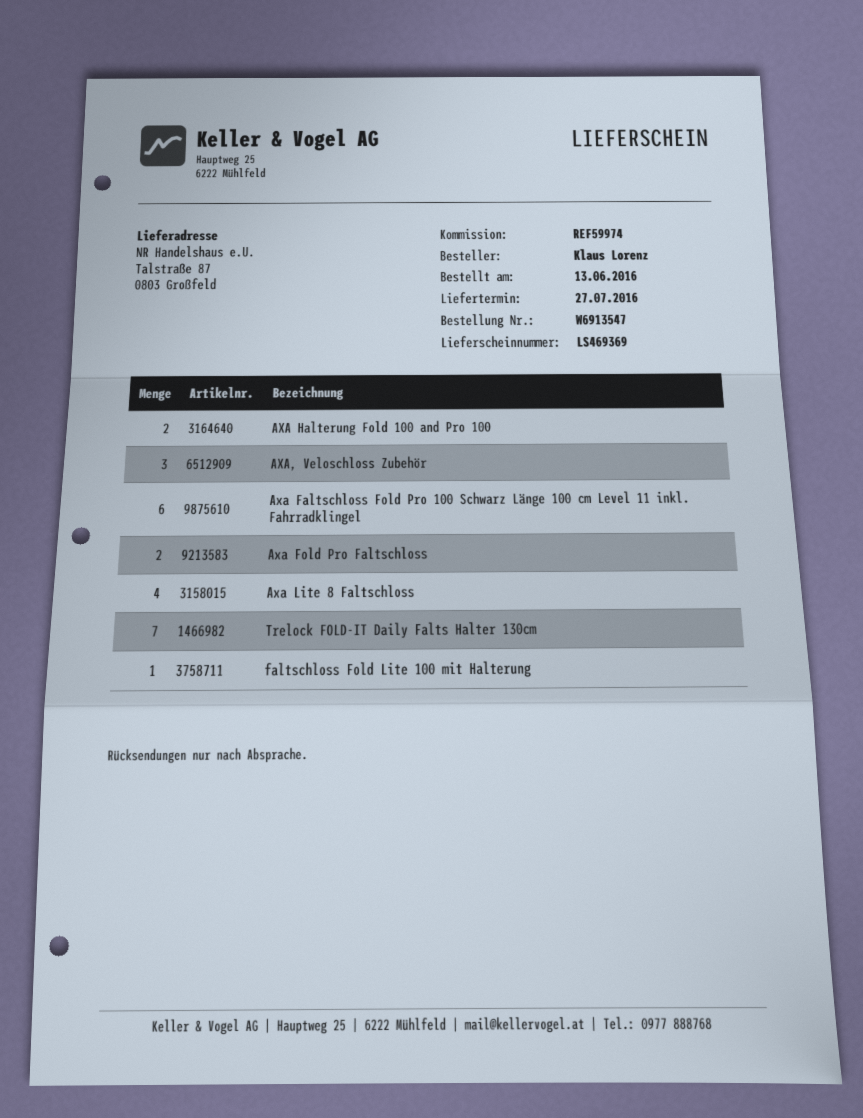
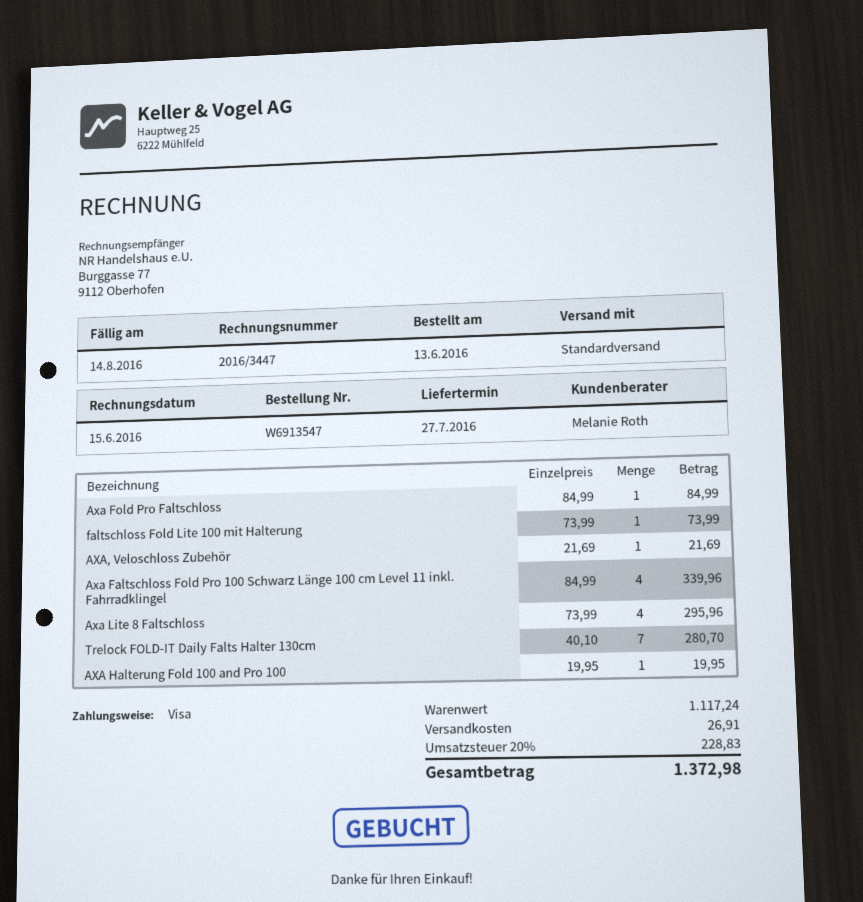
AXA Halterung Fold 100 and Pro 100: 2 -> 1
AXA, Veloschloss Zubehör: 3 -> 1
Axa Faltschloss Fold Pro 100 Schwarz Länge 100 cm Level 11 inkl. Fahrradklingel: 6 -> 4
Axa Fold Pro Faltschloss: 2 -> 1

